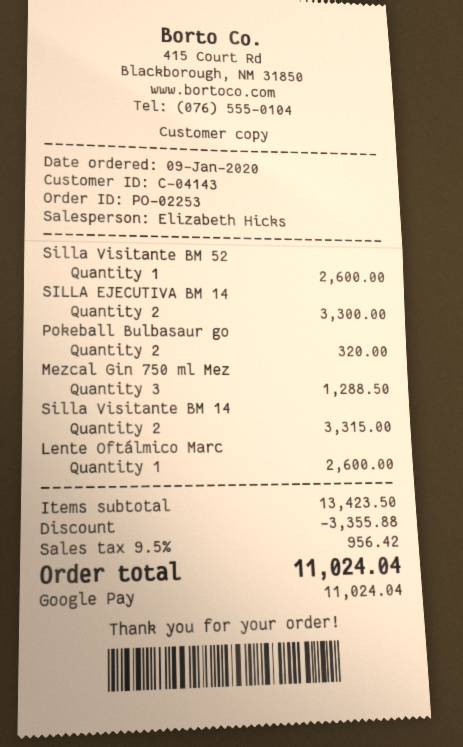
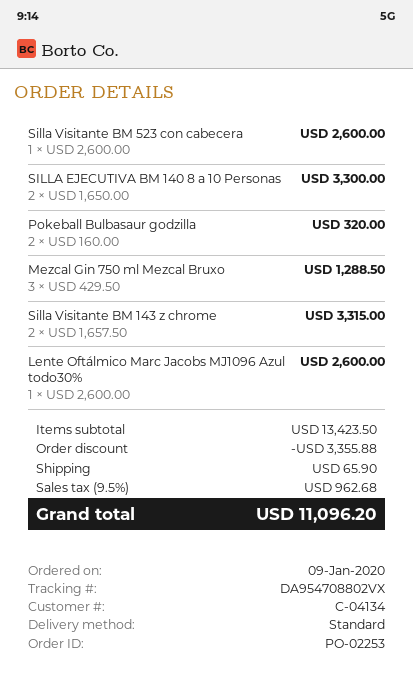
customer number: C-04143 -> C-04134
shipping: none -> 65.90
tax: 9.5% = 956.42 -> 9.5% = 962.68
total: 11024.04 -> 11096.20

